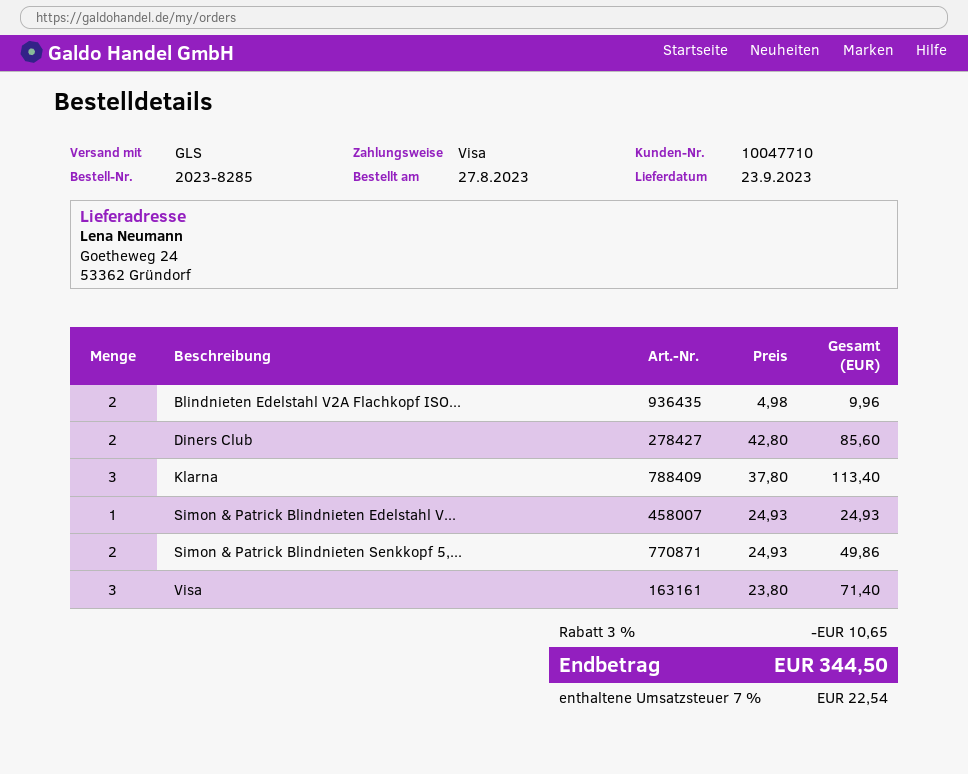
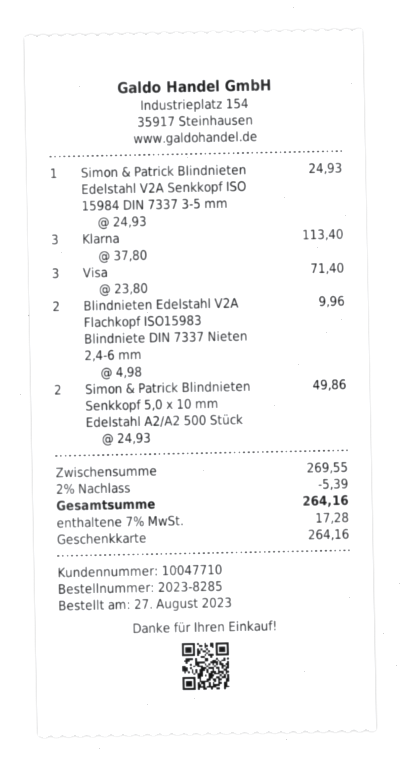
payment method: Visa -> gift card
Diners Club: 2 x 42.80 = 85.60 -> none
discount: 3% = 10.65 -> 2% = 5.39
tax: 7% = 22.54 -> 7% = 17.28
total: 344.50 -> 264.16

